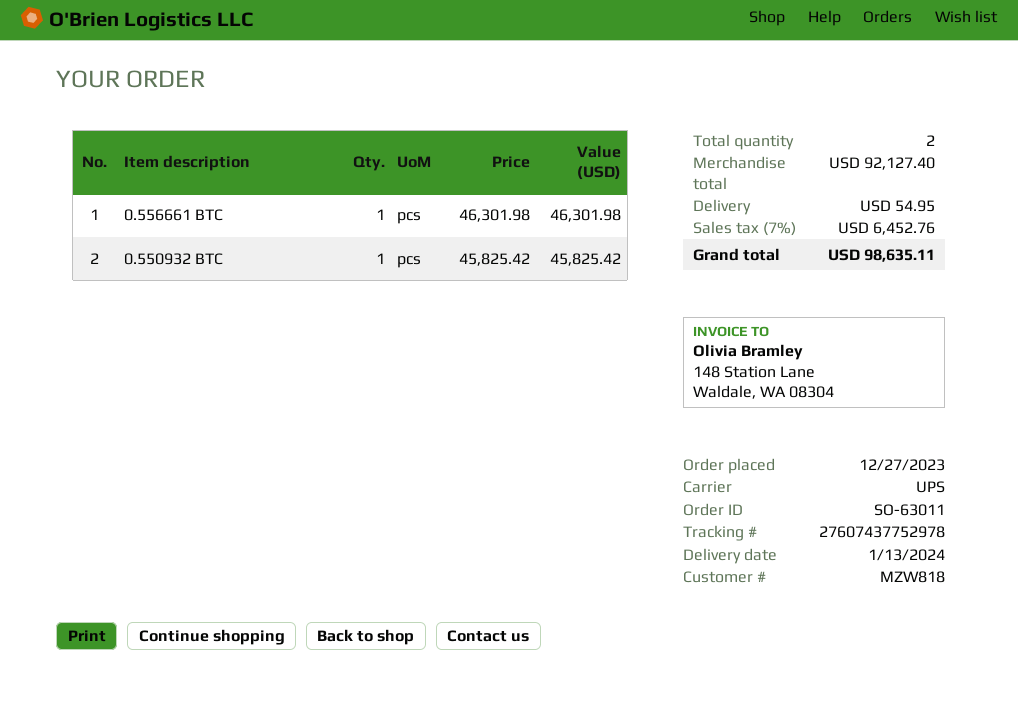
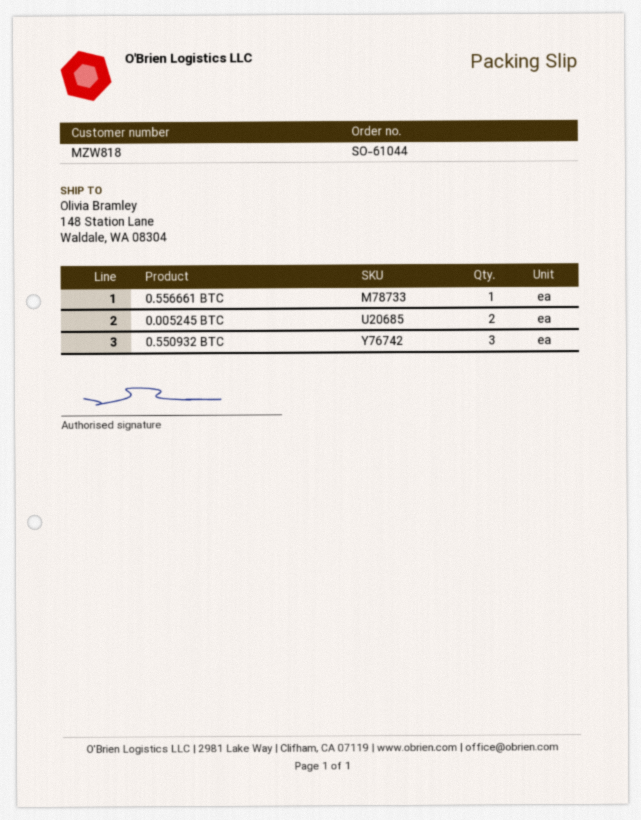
order number: SO-63011 -> SO-61044
0.550932 BTC: 1 -> 3
0.005245 BTC: none -> 2

